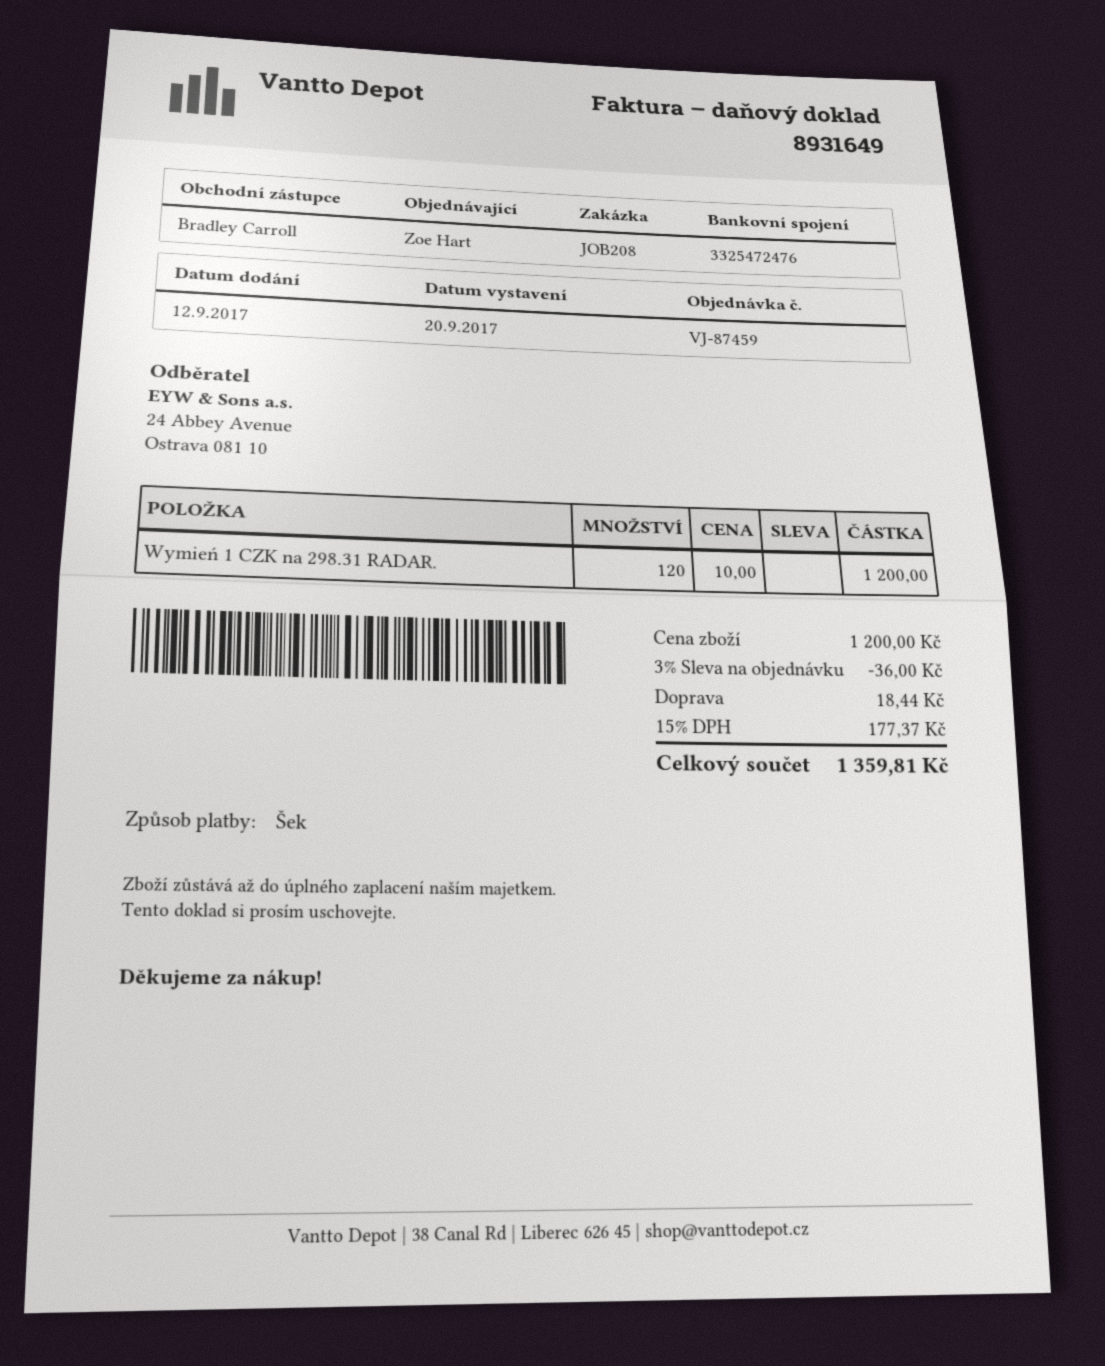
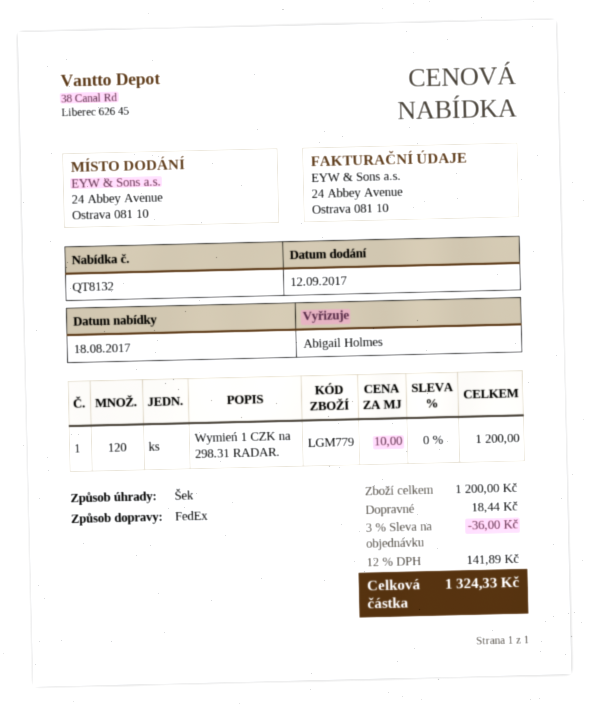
sales rep: Bradley Carroll -> Abigail Holmes
tax: 15% = 177.37 -> 12% = 141.89
total: 1359.81 -> 1324.33

